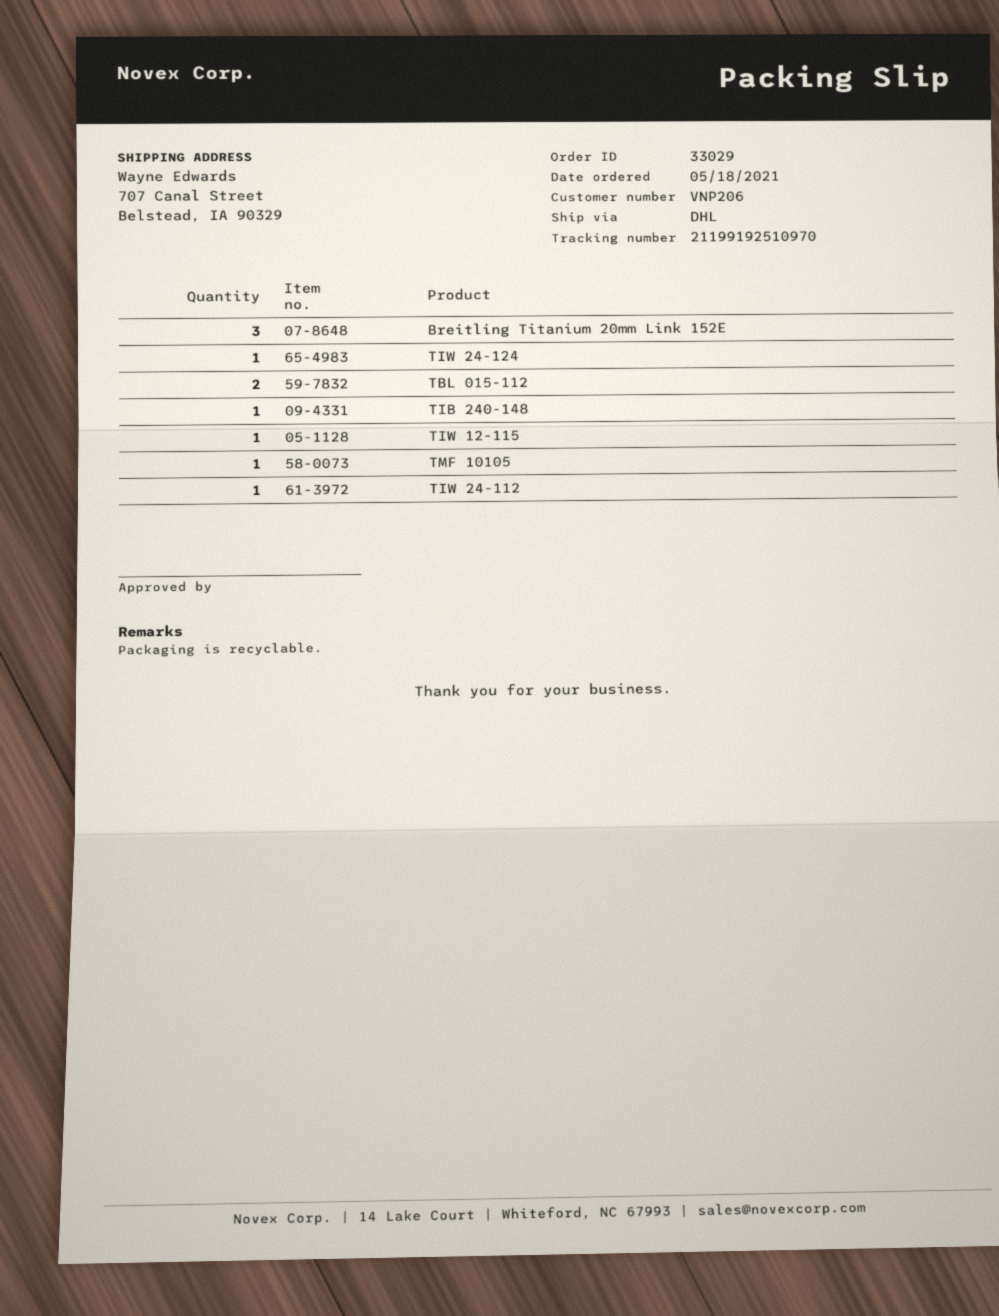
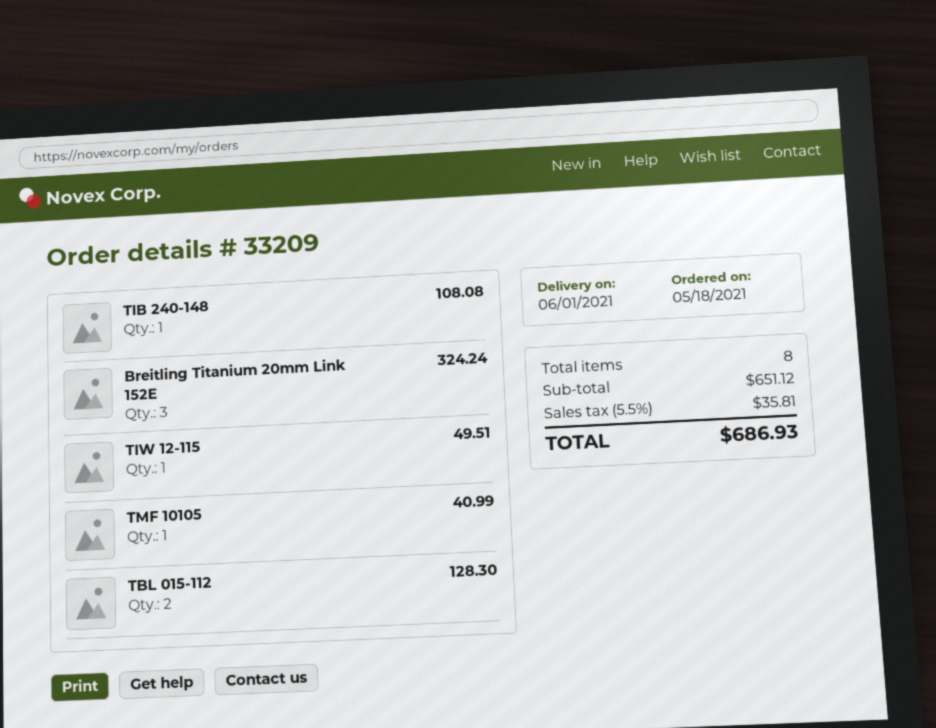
order number: 33029 -> 33209
TIW 24-124: 1 -> none
TIW 24-112: 1 -> none

